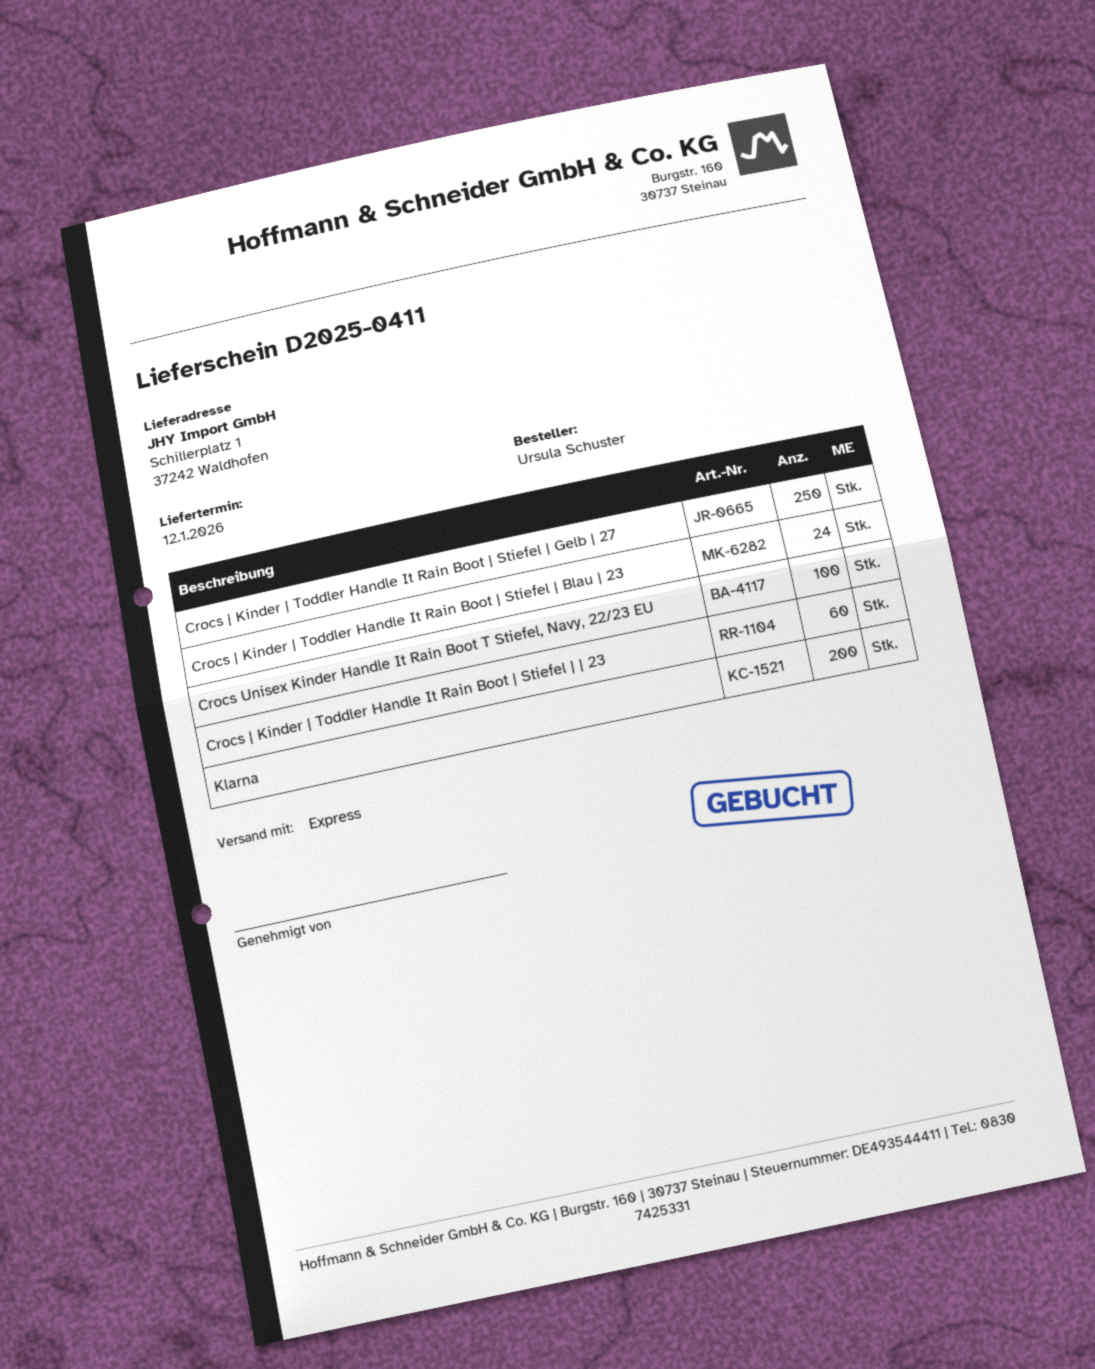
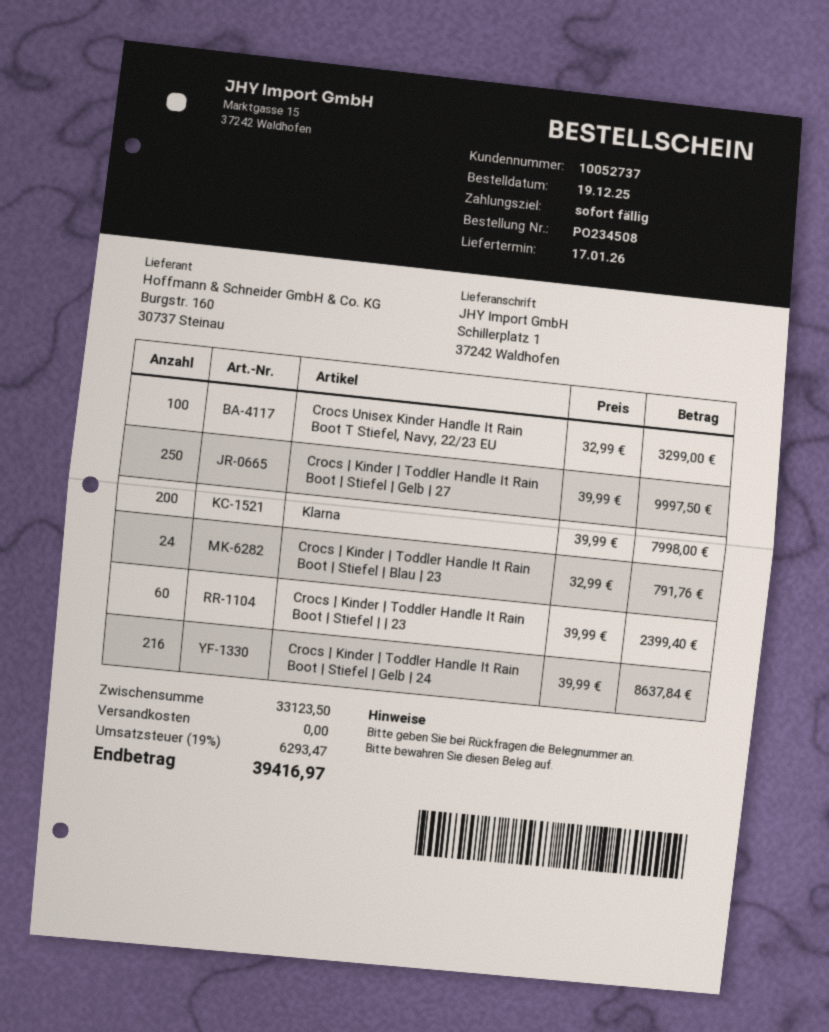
delivery date: 2026-01-12 -> 2026-01-17
Crocs | Kinder | Toddler Handle It Rain Boot | Stiefel | Gelb | 24: none -> 216

